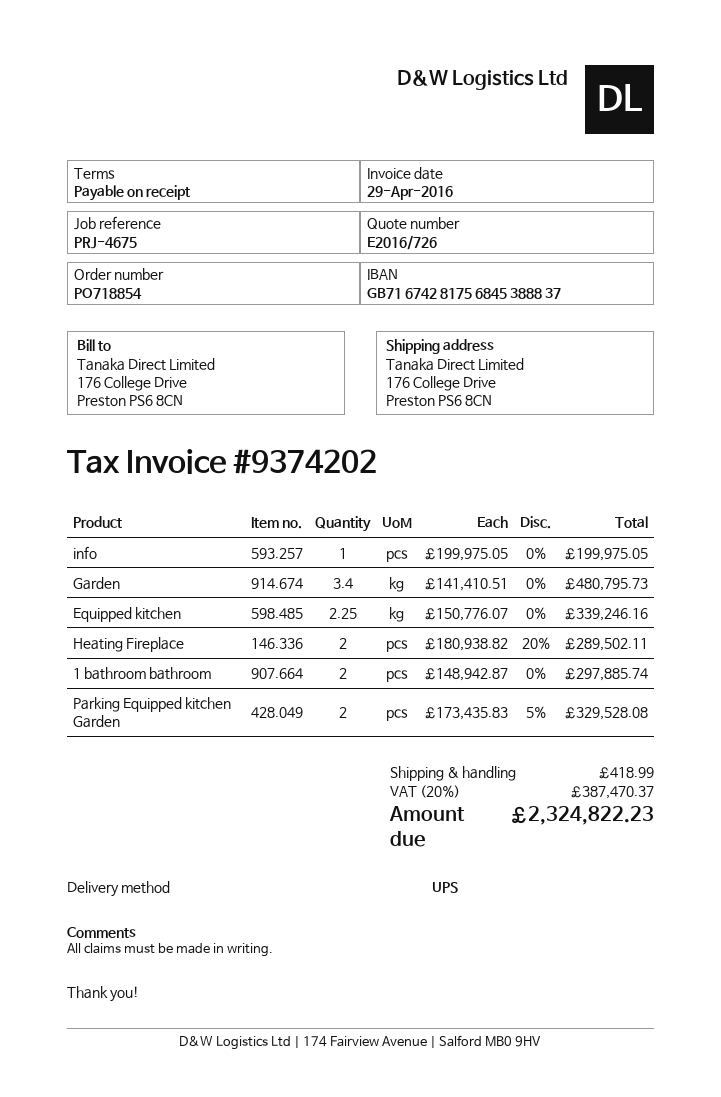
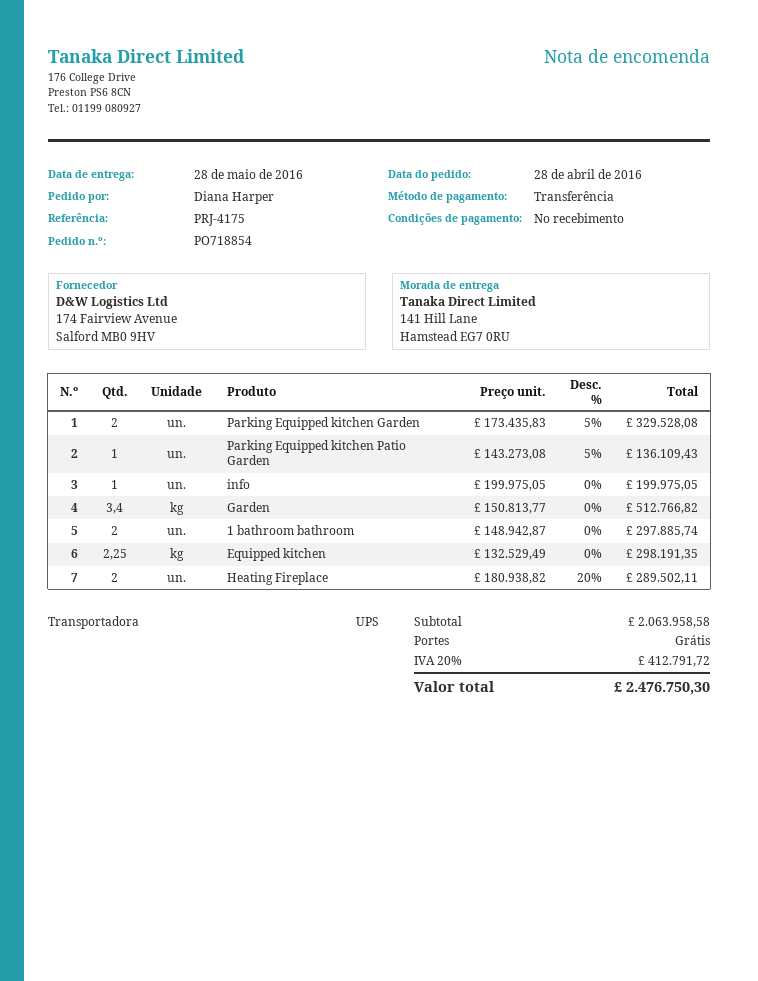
reference: PRJ-4675 -> PRJ-4175
ship to: 176 College Drive, Preston PS6 8CN -> 141 Hill Lane, Hamstead EG7 0RU
Garden: 3.4 x 141410.51 = 480795.73 -> 3.4 x 150813.77 = 512766.82
Equipped kitchen: 2.25 x 150776.07 = 339246.16 -> 2.25 x 132529.49 = 298191.35
Parking Equipped kitchen Patio Garden: none -> 1 x 143273.08 - 5% = 136109.43
shipping: 418.99 -> 0.00
tax: 20% = 387470.37 -> 20% = 412791.72
total: 2324822.23 -> 2476750.30

